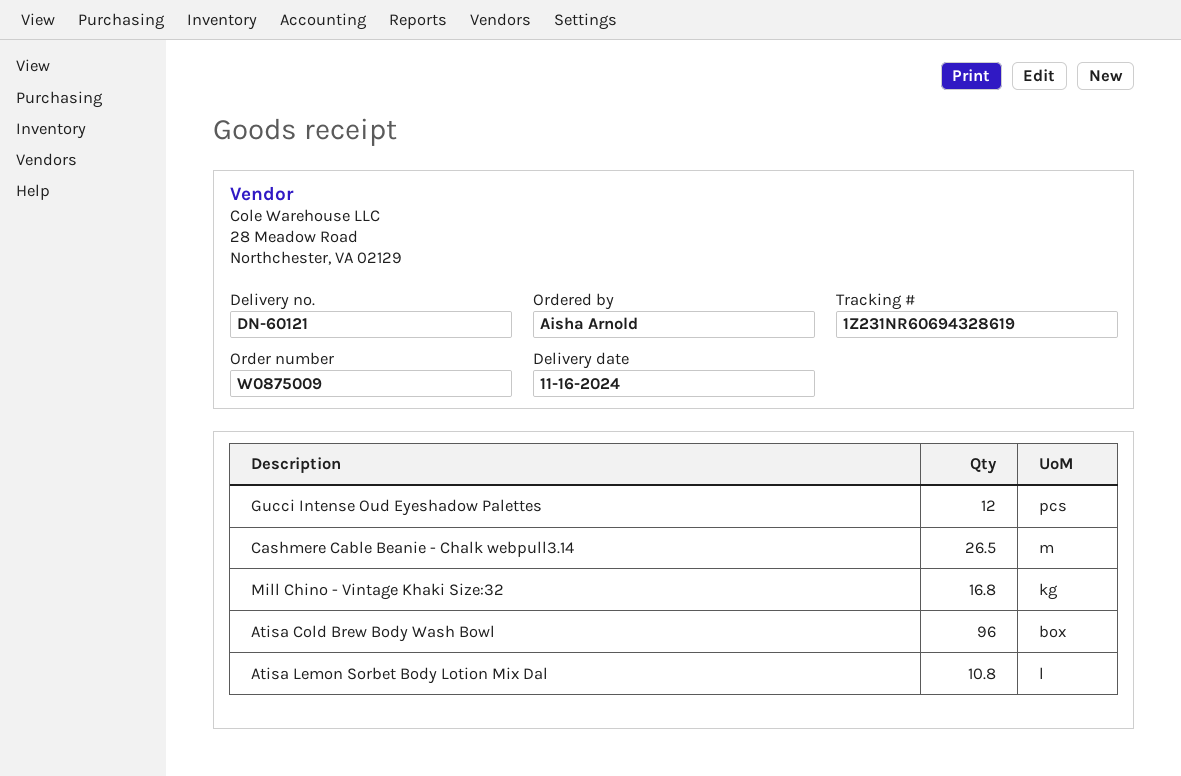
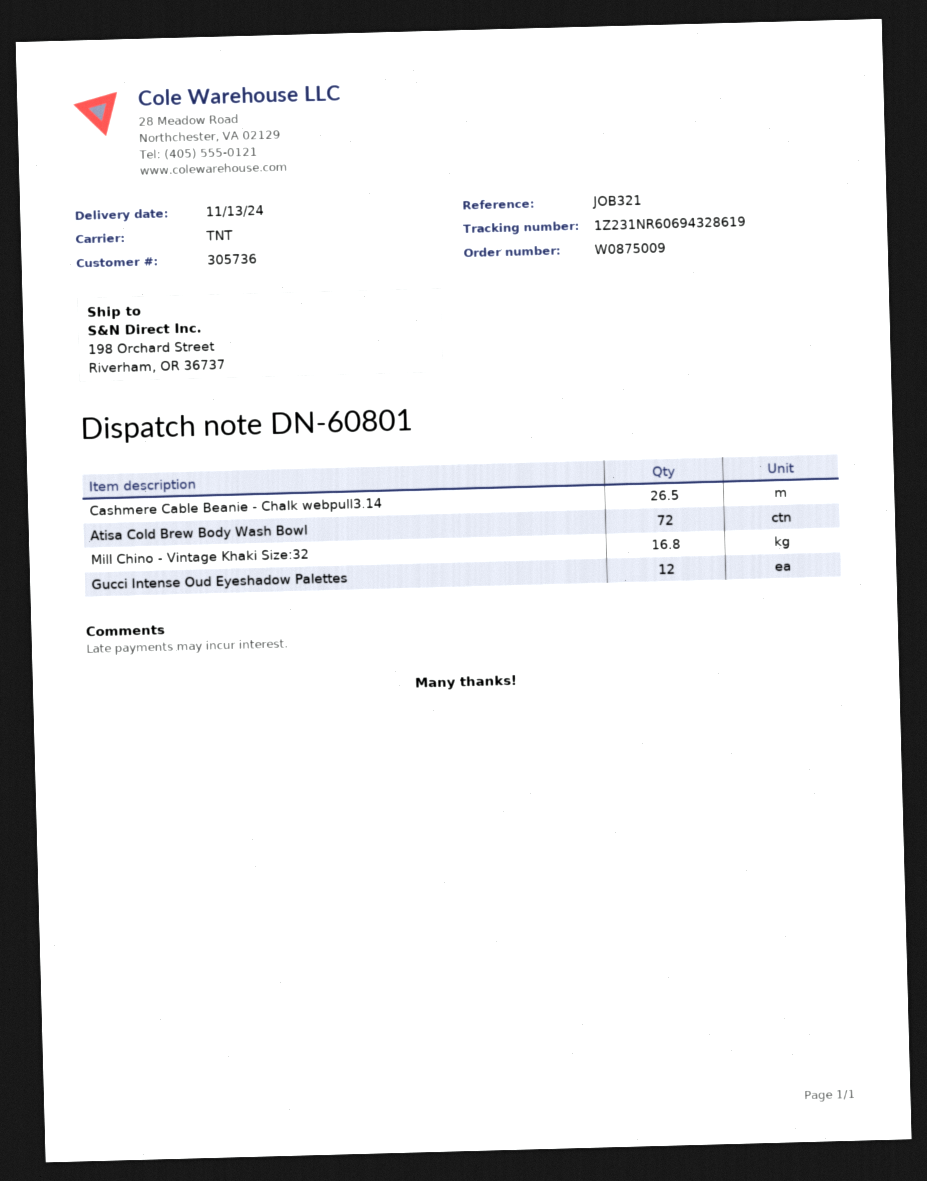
delivery note number: DN-60121 -> DN-60801
delivery date: 2024-11-16 -> 2024-11-13
Atisa Cold Brew Body Wash Bowl: 96 -> 72
Atisa Lemon Sorbet Body Lotion Mix Dal: 10.8 -> none

